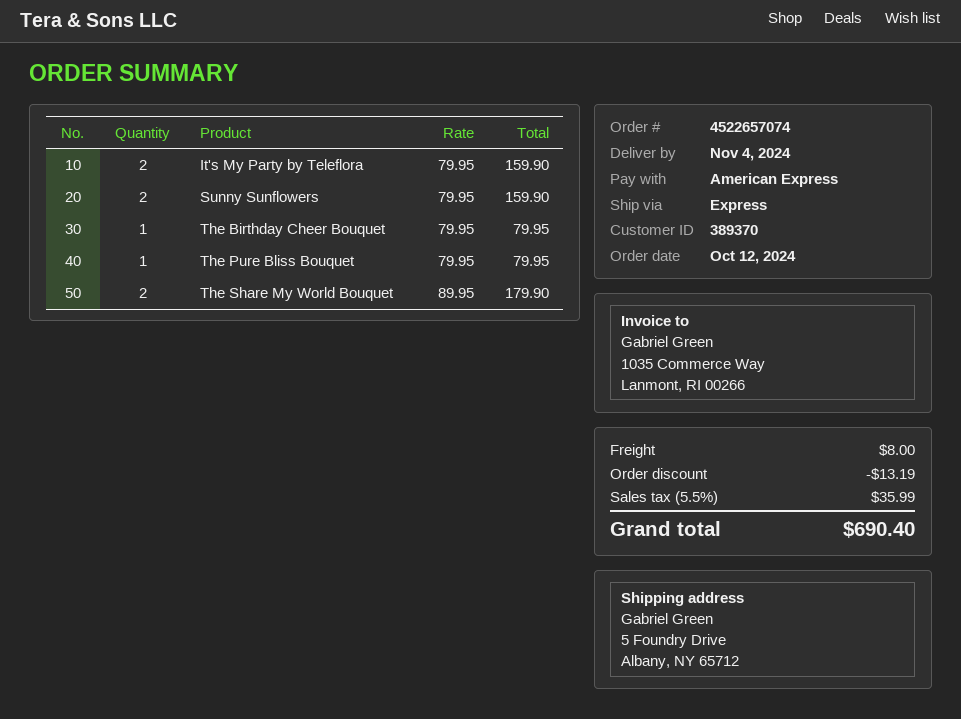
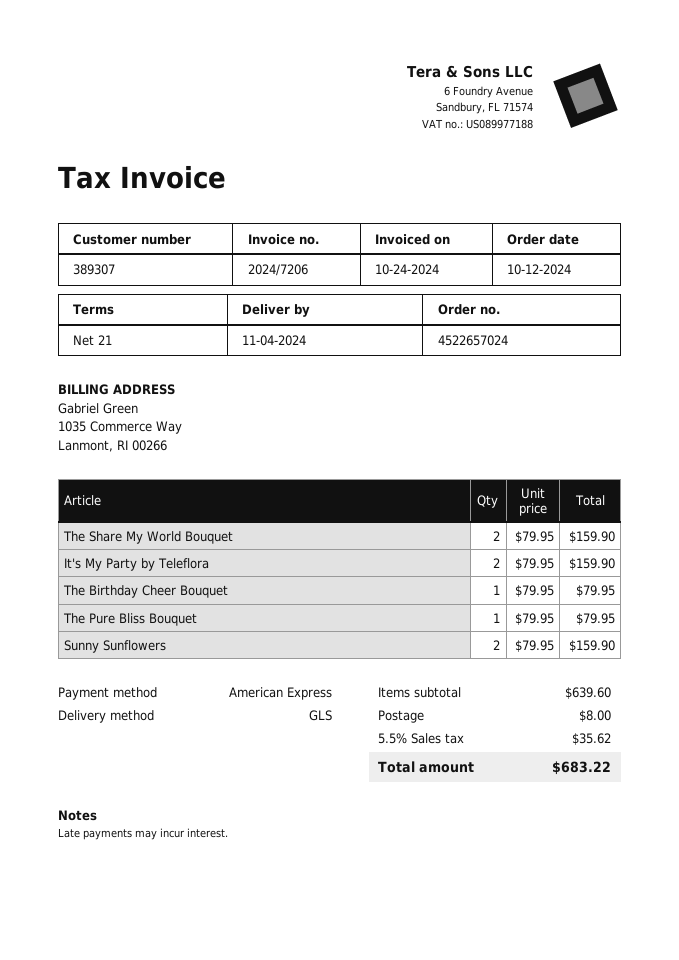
order number: 4522657074 -> 4522657024
customer number: 389370 -> 389307
shipping method: express -> GLS
The Share My World Bouquet: 2 x 89.95 = 179.90 -> 2 x 79.95 = 159.90
discount: 13.19 -> none
tax: 5.5% = 35.99 -> 5.5% = 35.62
total: 690.40 -> 683.22

